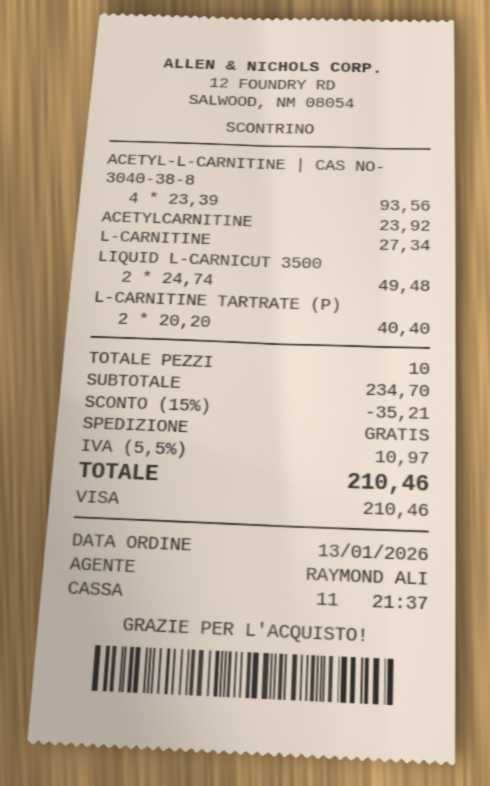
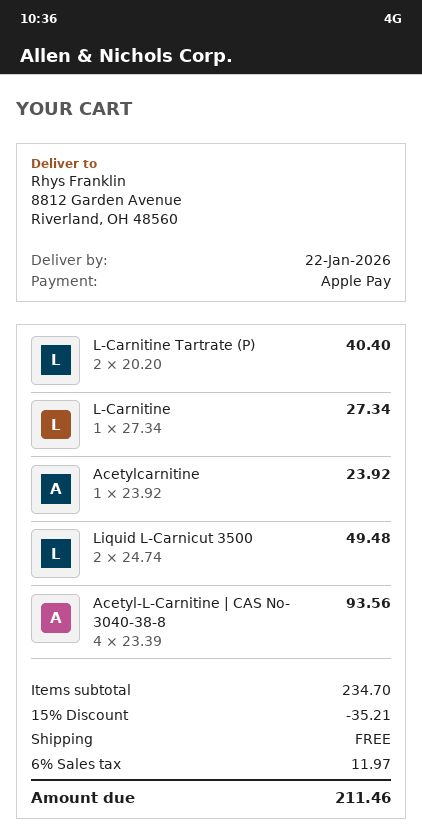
payment method: Visa -> Apple Pay
tax: 5.5% = 10.97 -> 6% = 11.97
total: 210.46 -> 211.46

